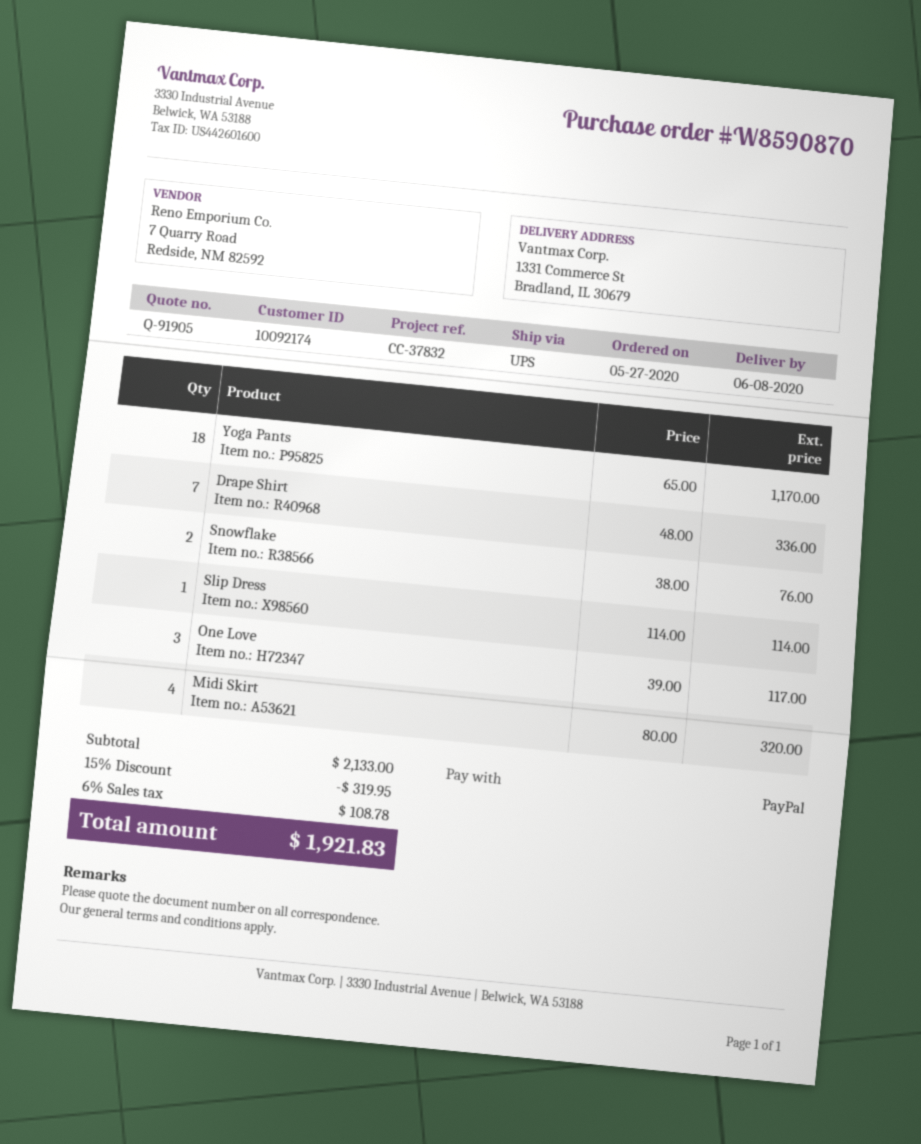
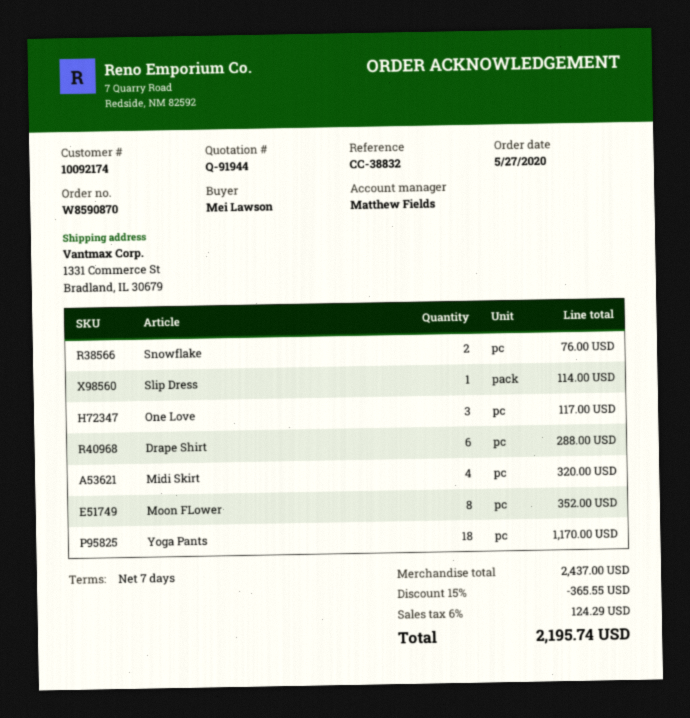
quote number: Q-91905 -> Q-91944
reference: CC-37832 -> CC-38832
Drape Shirt: 7 for 336.00 -> 6 for 288.00
Moon FLower: none -> 8 for 352.00
subtotal: 2133.00 -> 2437.00
discount: 15% = 319.95 -> 15% = 365.55
tax: 6% = 108.78 -> 6% = 124.29
total: 1921.83 -> 2195.74

